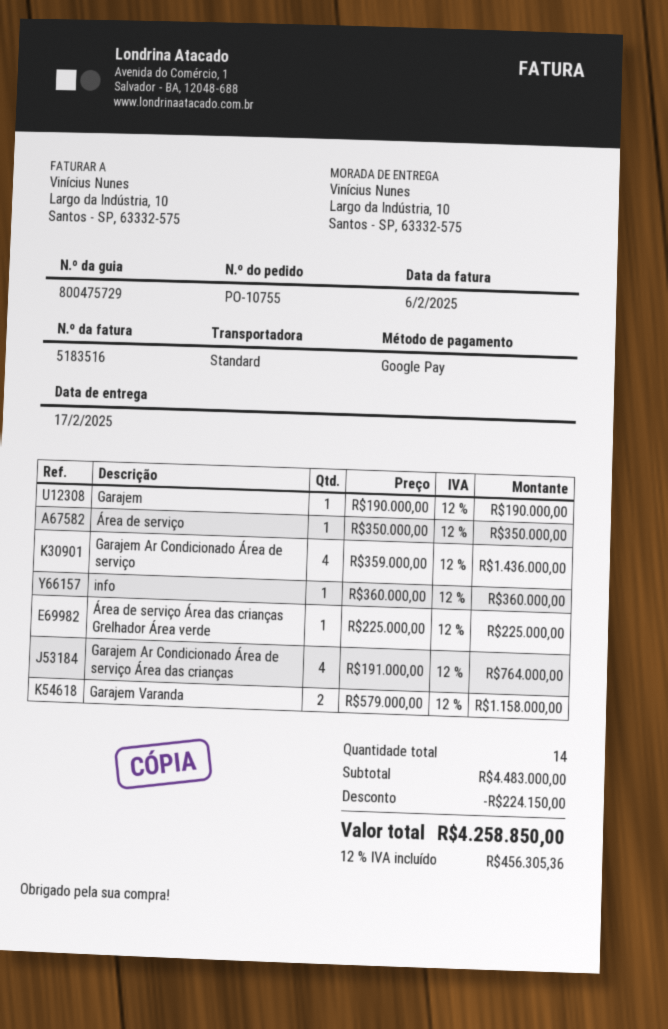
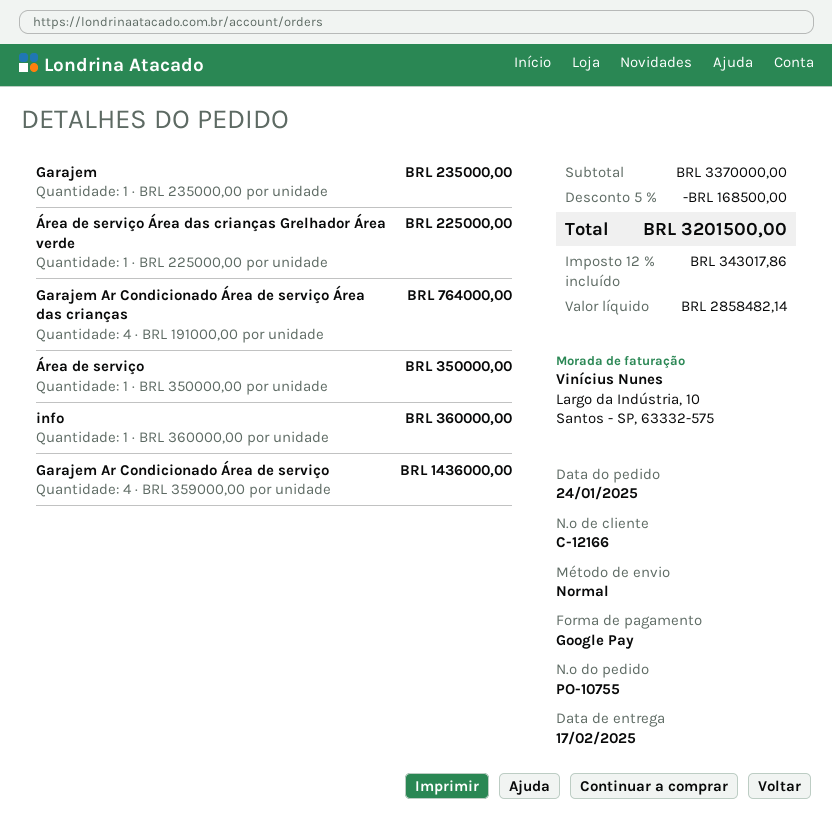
Garajem: 1 x 190000.00 = 190000.00 -> 1 x 235000.00 = 235000.00
Garajem Varanda: 2 x 579000.00 = 1158000.00 -> none
subtotal: 4483000.00 -> 3370000.00
discount: 224150.00 -> 168500.00
tax: 12% = 456305.36 -> 12% = 343017.86
total: 4258850.00 -> 3201500.00

